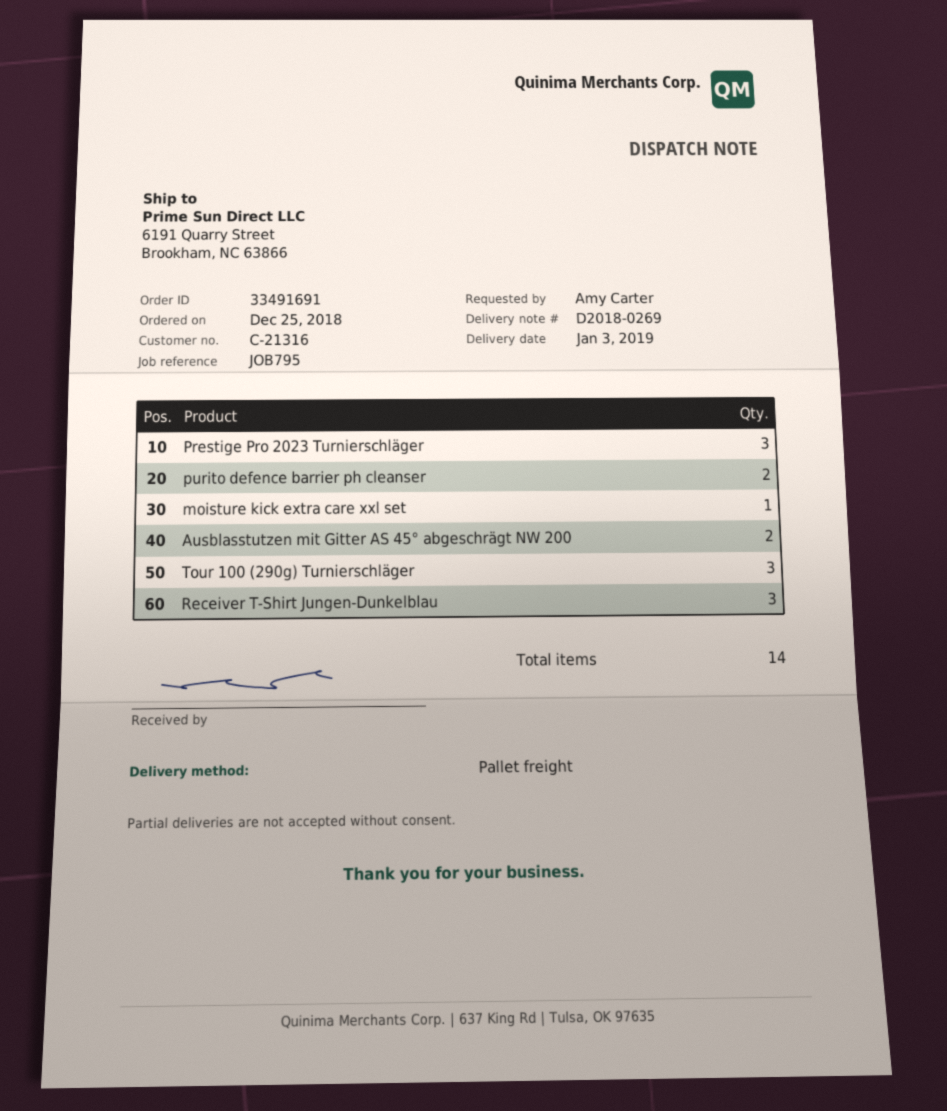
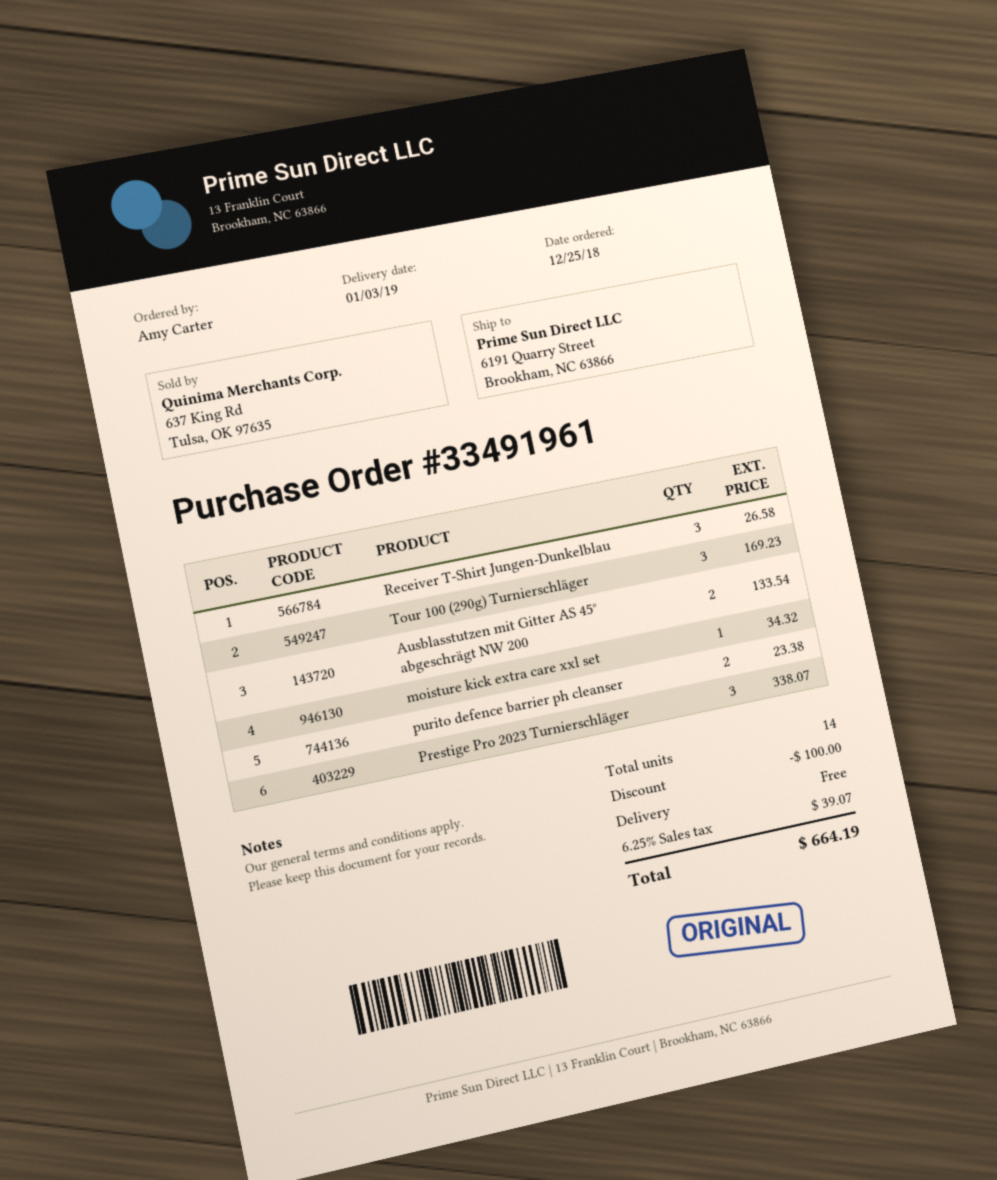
order number: 33491691 -> 33491961

